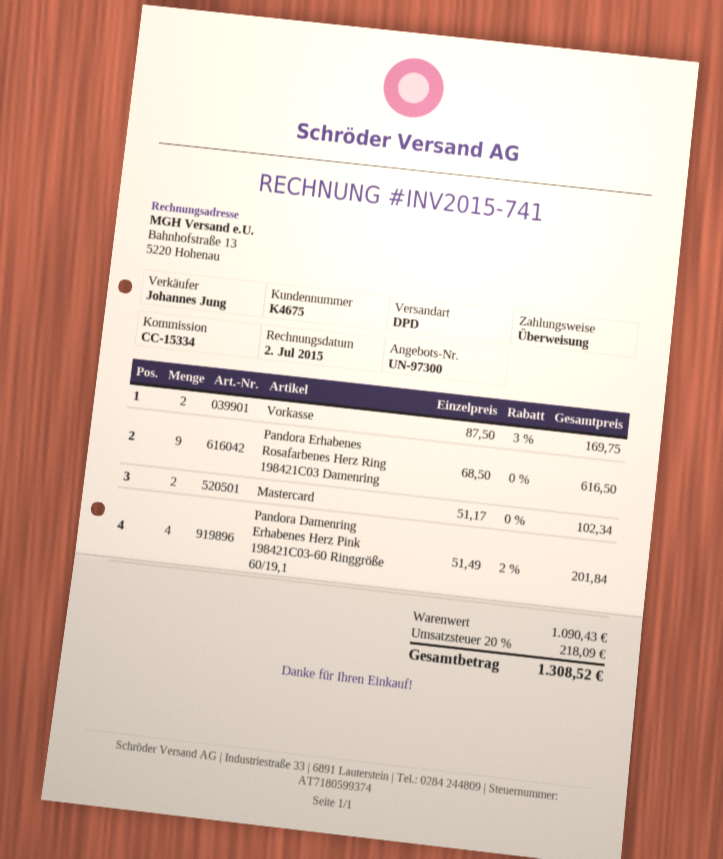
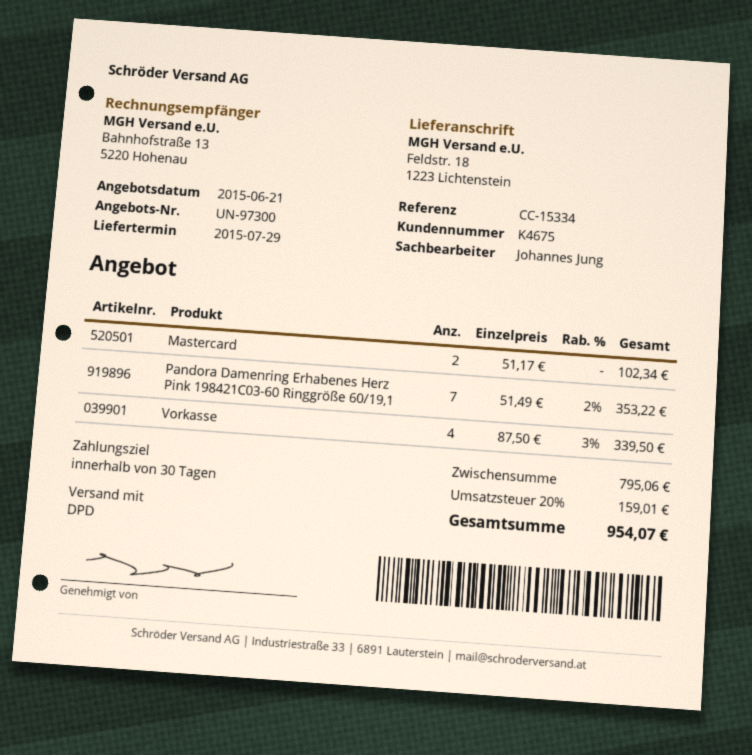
Vorkasse: 2 x 87.50 - 3% = 169.75 -> 4 x 87.50 - 3% = 339.50
Pandora Erhabenes Rosafarbenes Herz Ring 198421C03 Damenring: 9 x 68.50 = 616.50 -> none
Pandora Damenring Erhabenes Herz Pink 198421C03-60 Ringgröße 60/19,1: 4 x 51.49 - 2% = 201.84 -> 7 x 51.49 - 2% = 353.22
subtotal: 1090.43 -> 795.06
tax: 20% = 218.09 -> 20% = 159.01
total: 1308.52 -> 954.07

